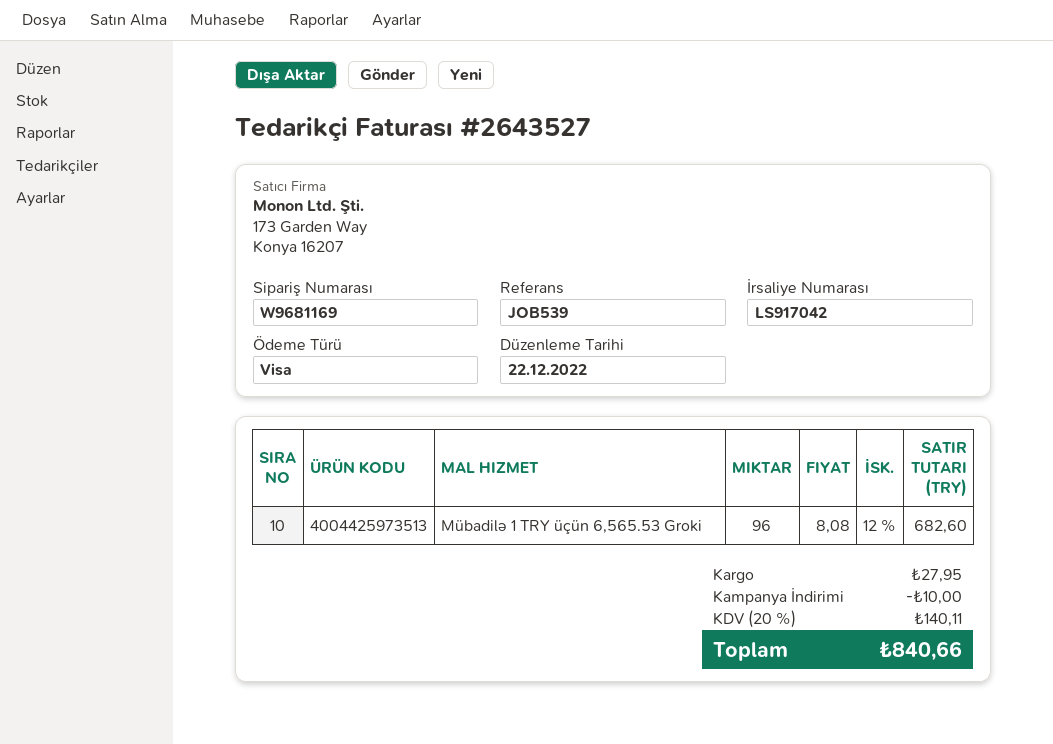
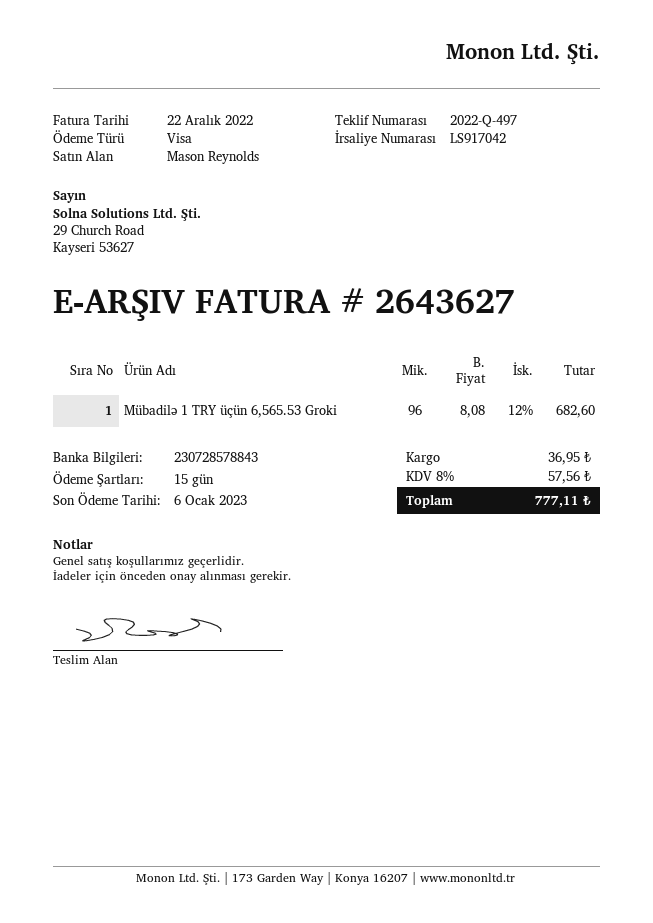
invoice number: 2643527 -> 2643627
discount: 10.00 -> none
shipping: 27.95 -> 36.95
tax: 20% = 140.11 -> 8% = 57.56
total: 840.66 -> 777.11

